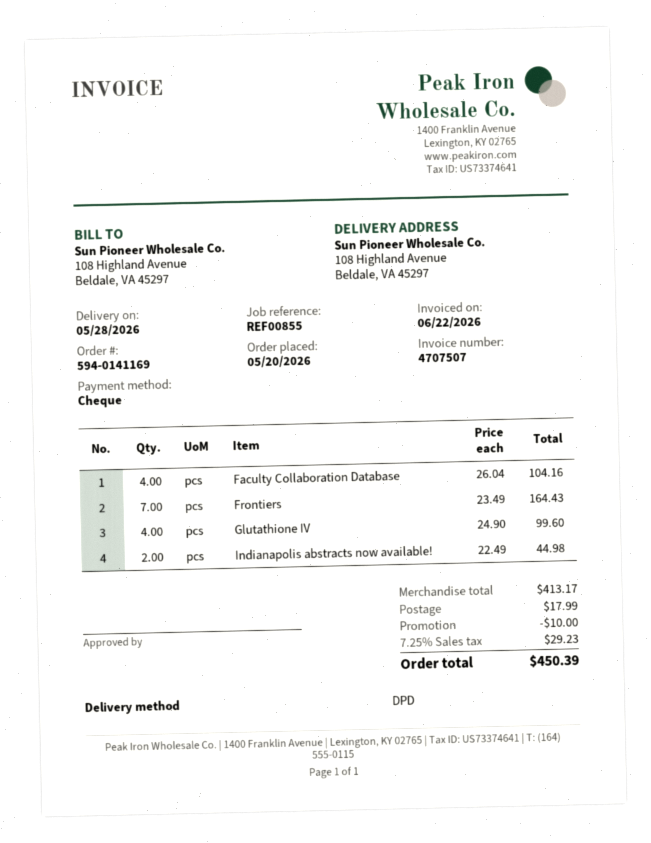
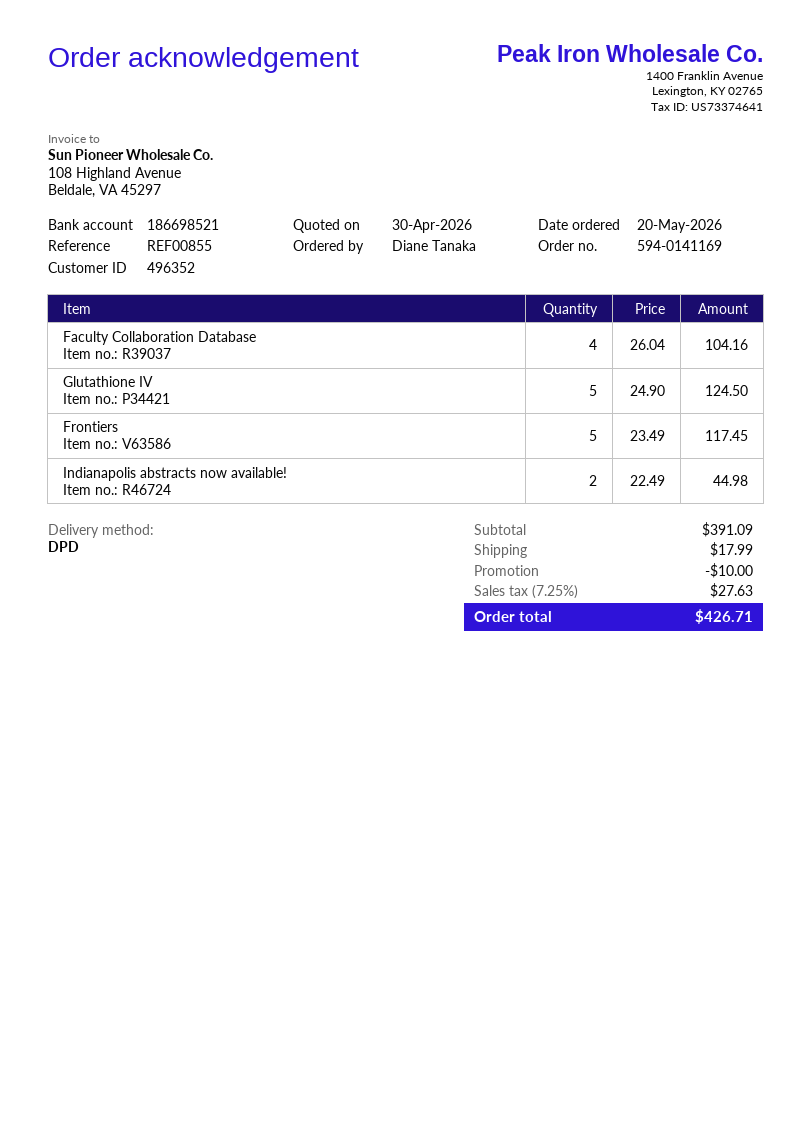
Frontiers: 7 x 23.49 = 164.43 -> 5 x 23.49 = 117.45
Glutathione IV: 4 x 24.90 = 99.60 -> 5 x 24.90 = 124.50
subtotal: 413.17 -> 391.09
tax: 7.25% = 29.23 -> 7.25% = 27.63
total: 450.39 -> 426.71

